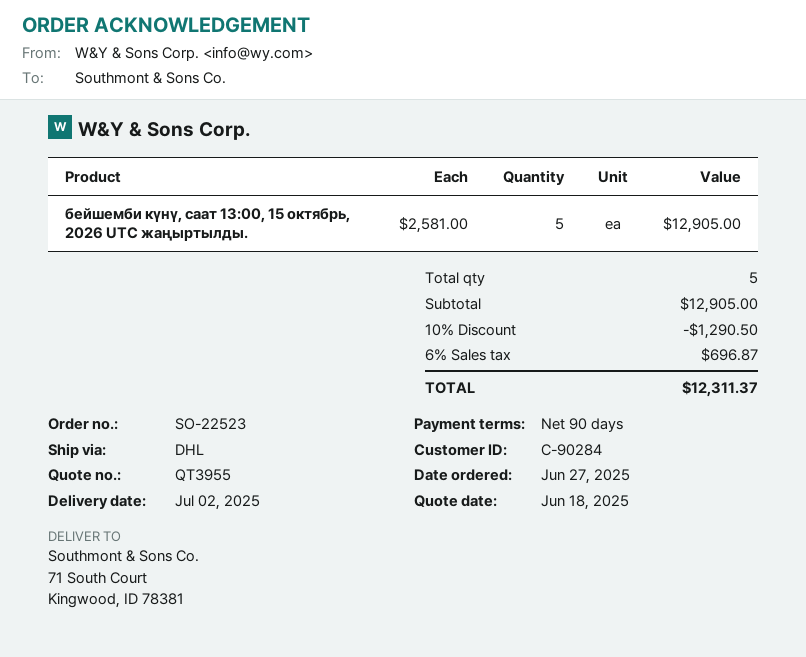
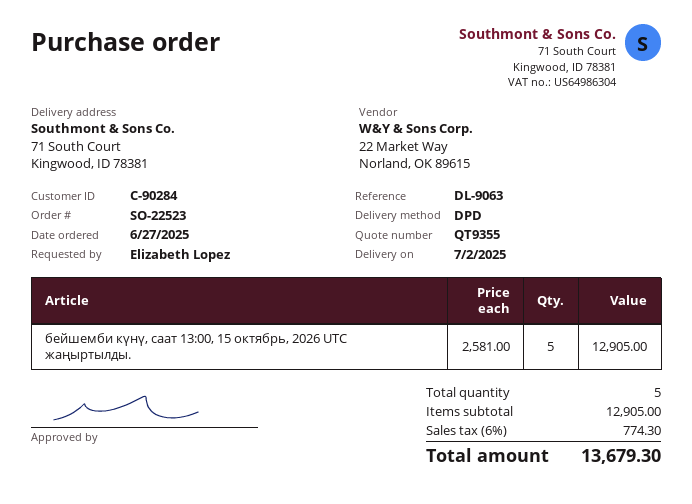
quote number: QT3955 -> QT9355
shipping method: DHL -> DPD
discount: 10% = 1290.50 -> none
tax: 6% = 696.87 -> 6% = 774.30
total: 12311.37 -> 13679.30

